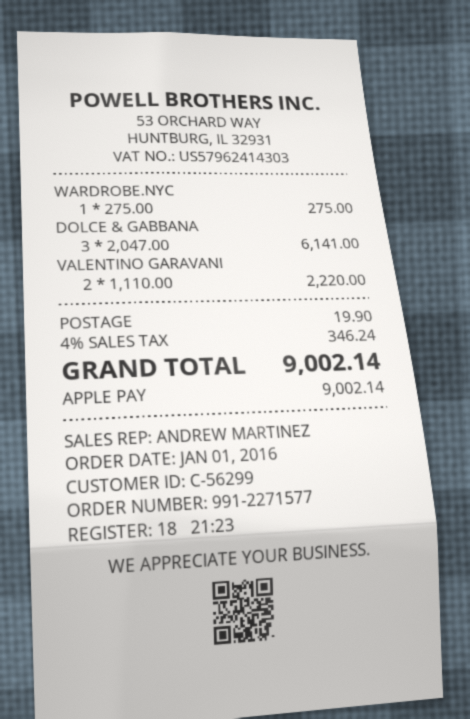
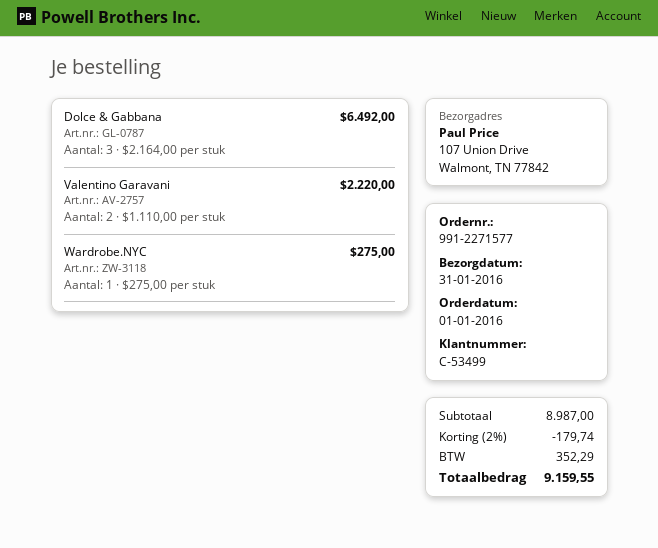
customer number: C-56299 -> C-53499
DOLCE & GABBANA: 3 x 2047.00 = 6141.00 -> 3 x 2164.00 = 6492.00
discount: none -> 2% = 179.74
shipping: 19.90 -> none
tax: 346.24 -> 352.29
total: 9002.14 -> 9159.55

